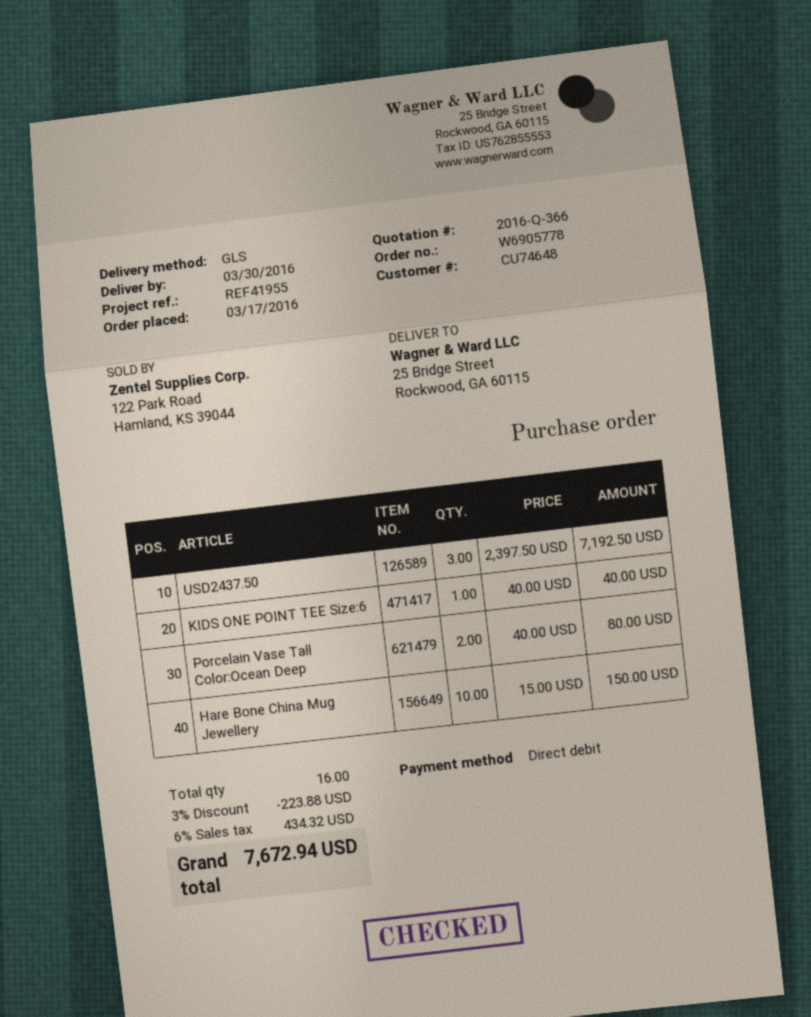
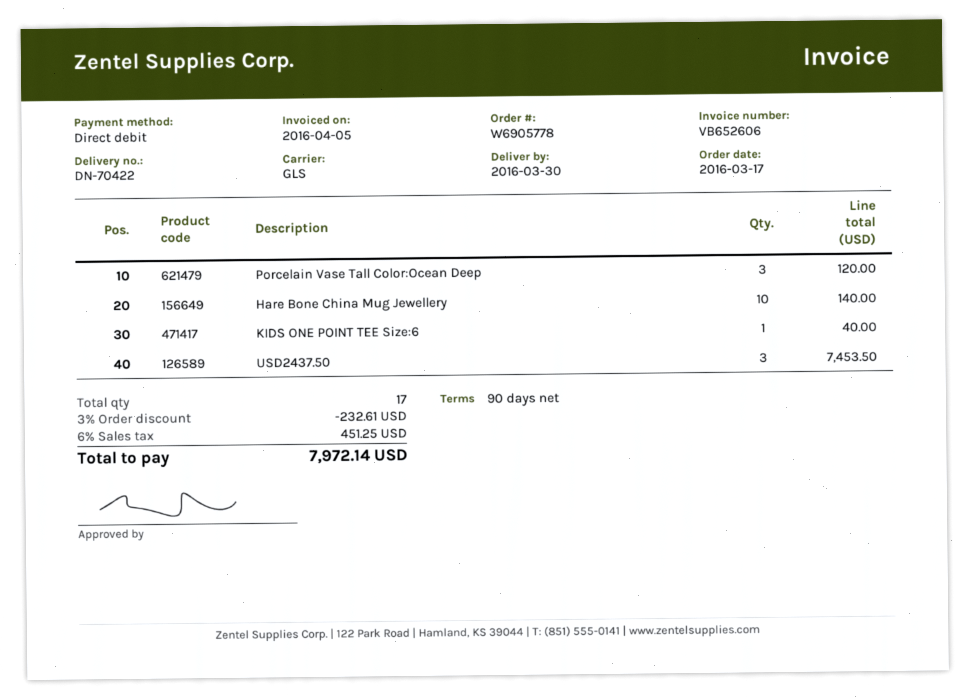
USD2437.50: 3 for 7192.50 -> 3 for 7453.50
Porcelain Vase Tall Color:Ocean Deep: 2 for 80.00 -> 3 for 120.00
Hare Bone China Mug Jewellery: 10 for 150.00 -> 10 for 140.00
total quantity: 16 -> 17
discount: 3% = 223.88 -> 3% = 232.61
tax: 6% = 434.32 -> 6% = 451.25
total: 7672.94 -> 7972.14

